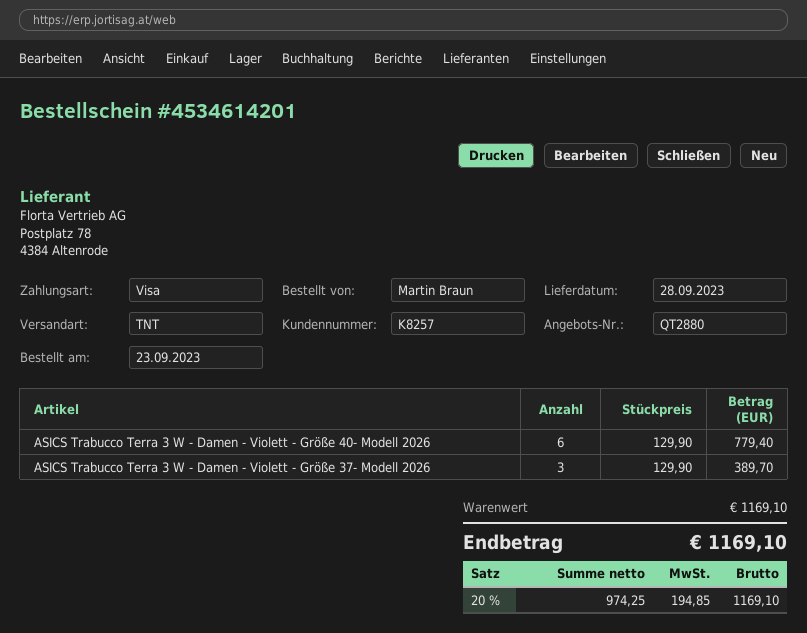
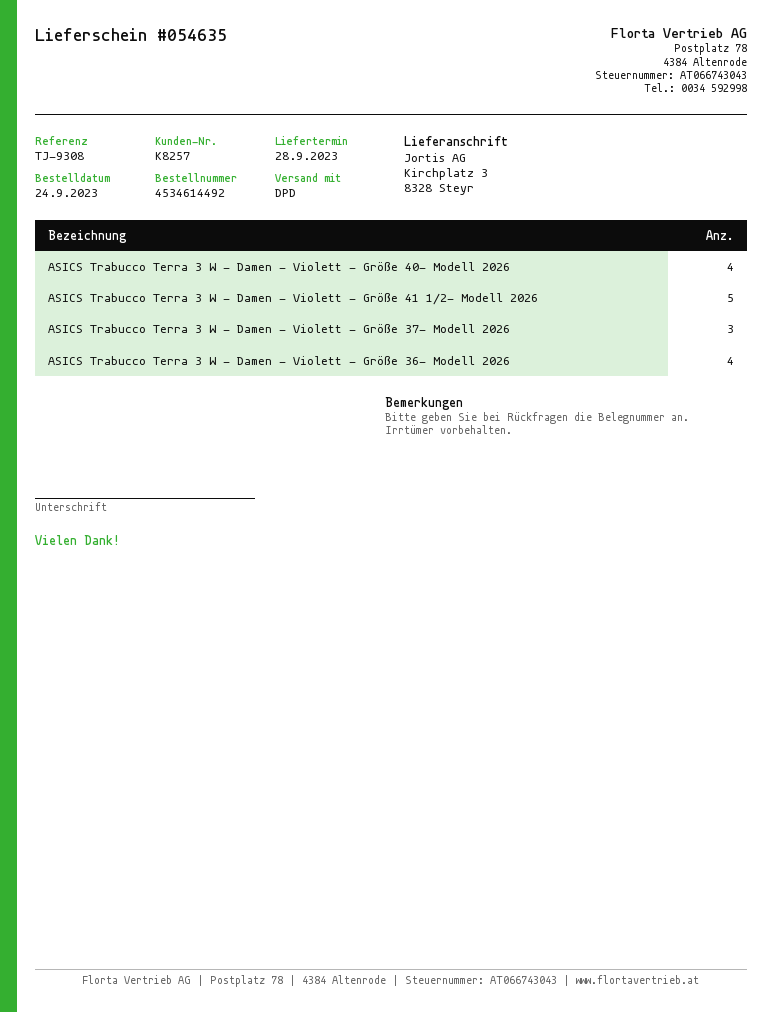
order number: 4534614201 -> 4534614492
order date: 2023-09-23 -> 2023-09-24
shipping method: TNT -> DPD
ASICS Trabucco Terra 3 W - Damen - Violett - Größe 40- Modell 2026: 6 -> 4
ASICS Trabucco Terra 3 W - Damen - Violett - Größe 41 1/2- Modell 2026: none -> 5
ASICS Trabucco Terra 3 W - Damen - Violett - Größe 36- Modell 2026: none -> 4

